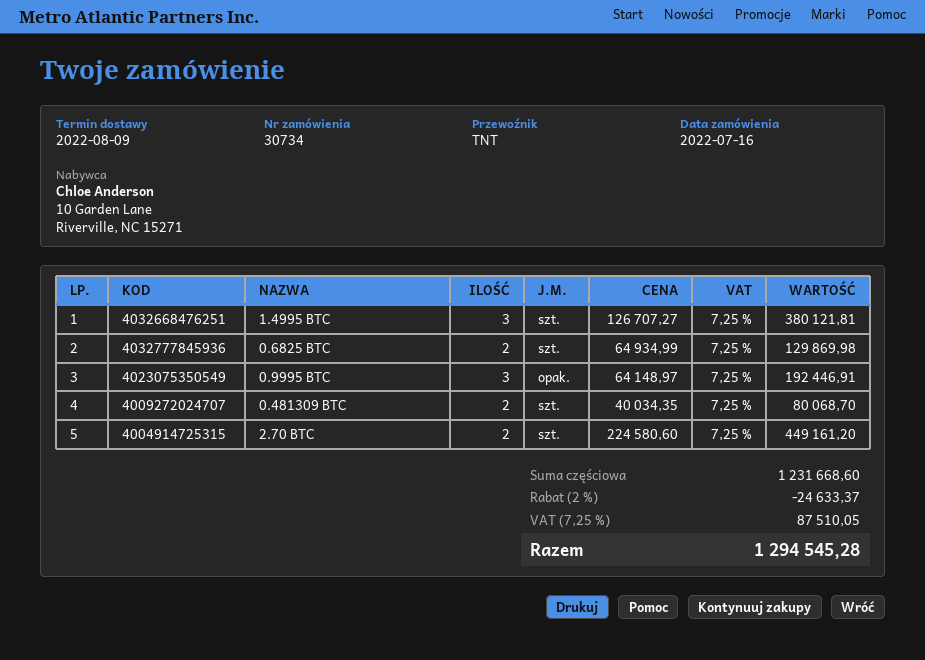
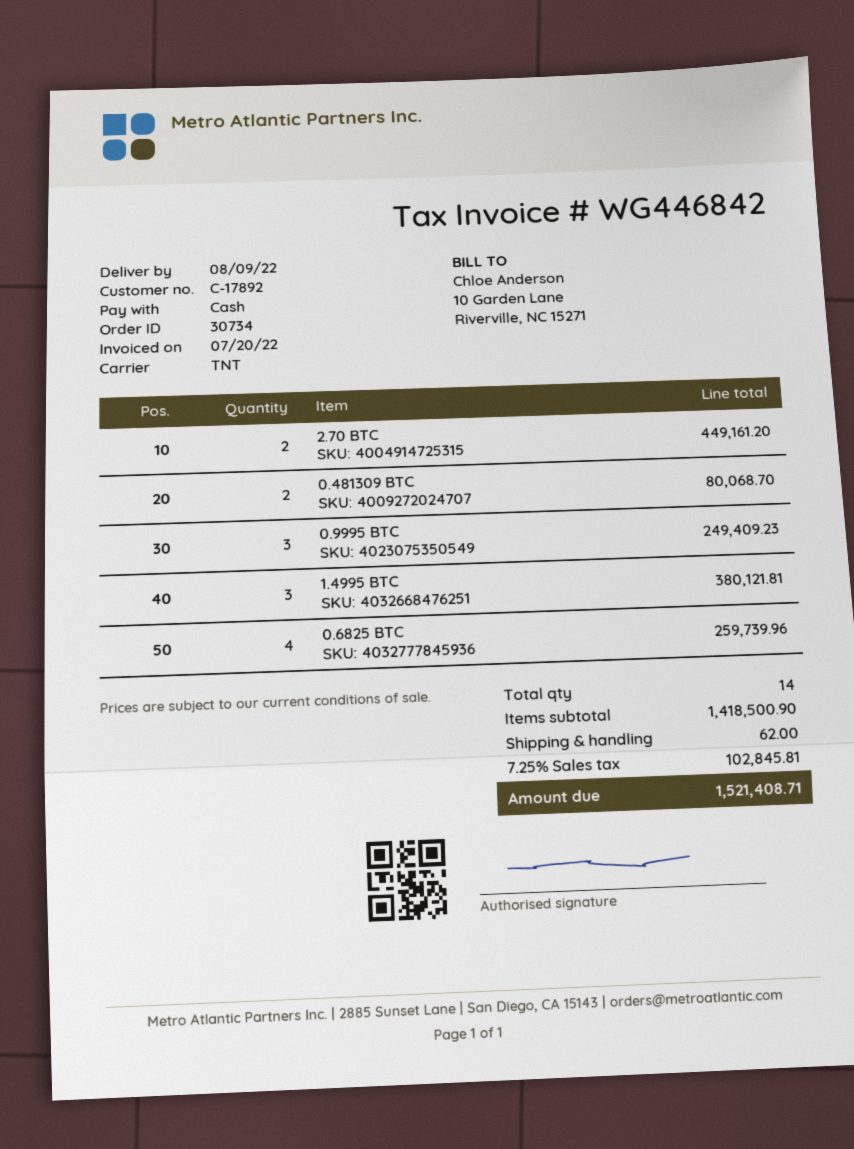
0.6825 BTC: 2 for 129869.98 -> 4 for 259739.96
0.9995 BTC: 3 for 192446.91 -> 3 for 249409.23
subtotal: 1231668.60 -> 1418500.90
discount: 2% = 24633.37 -> none
shipping: none -> 62.00
tax: 7.25% = 87510.05 -> 7.25% = 102845.81
total: 1294545.28 -> 1521408.71

